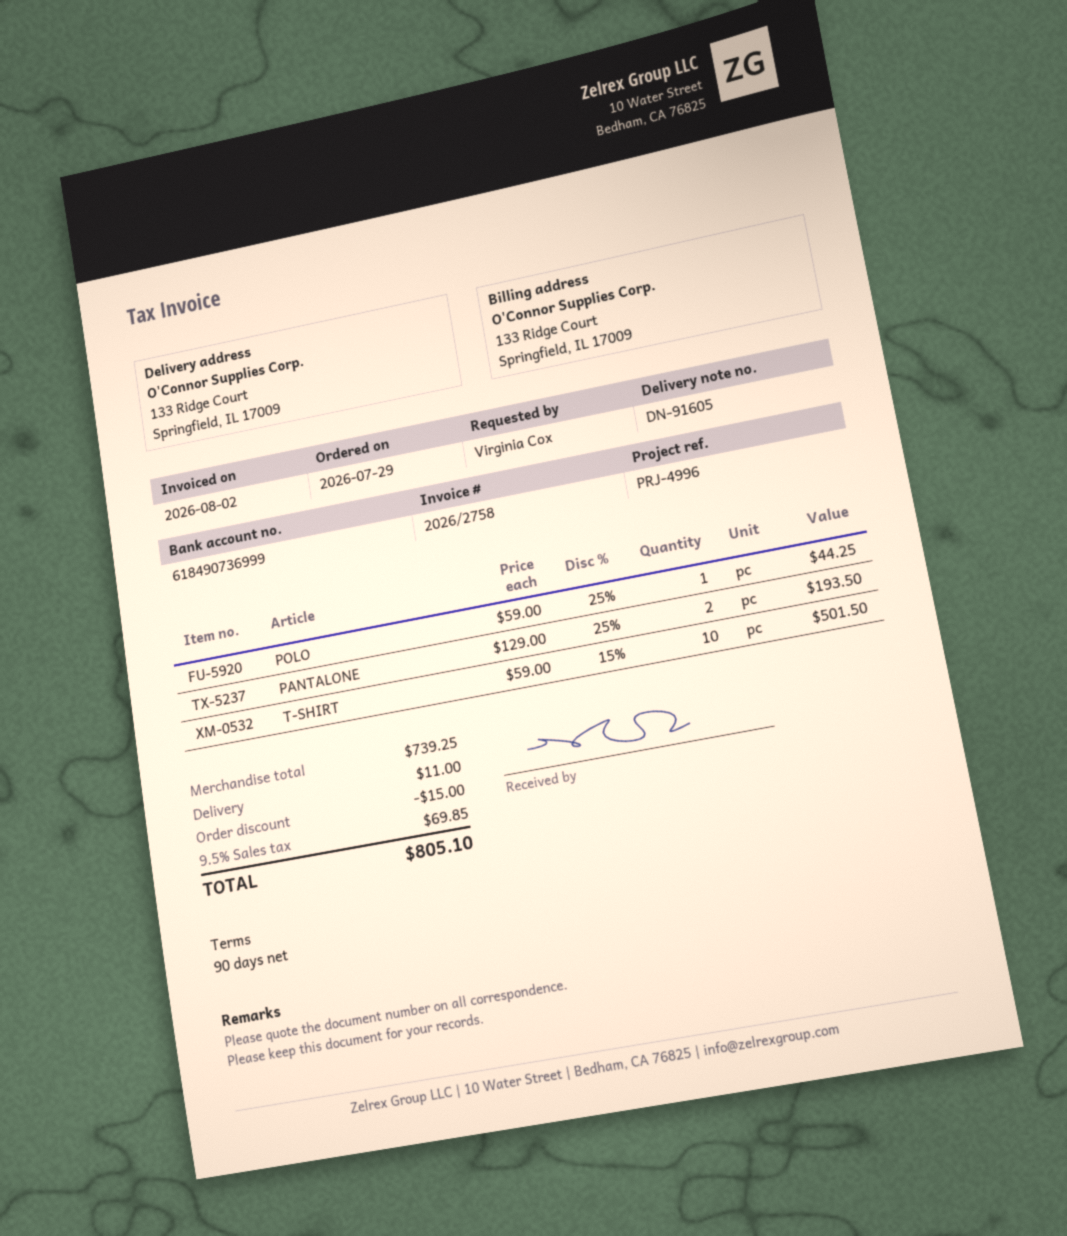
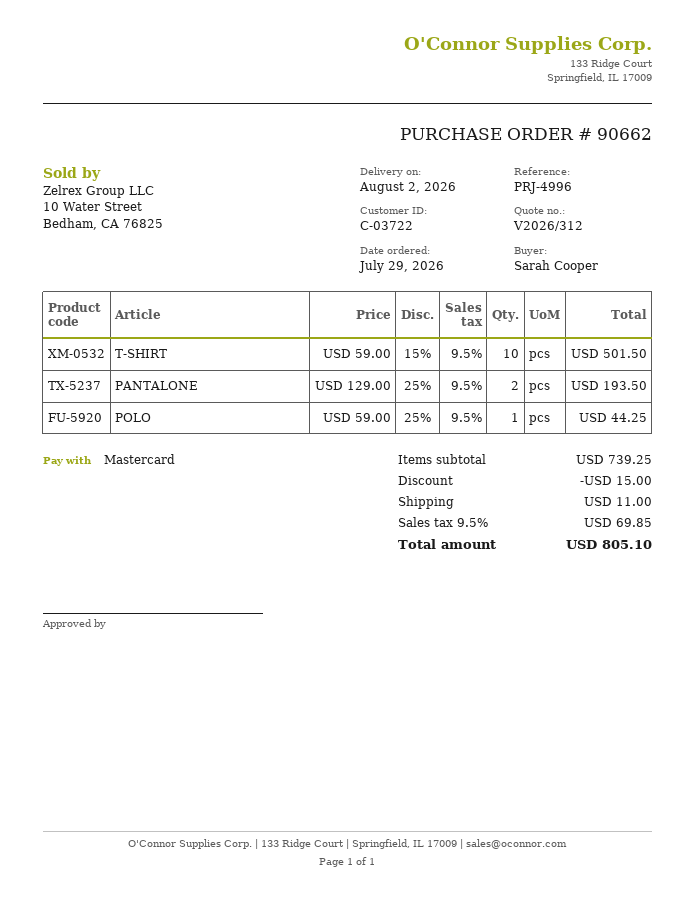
ordered by: Virginia Cox -> Sarah Cooper

